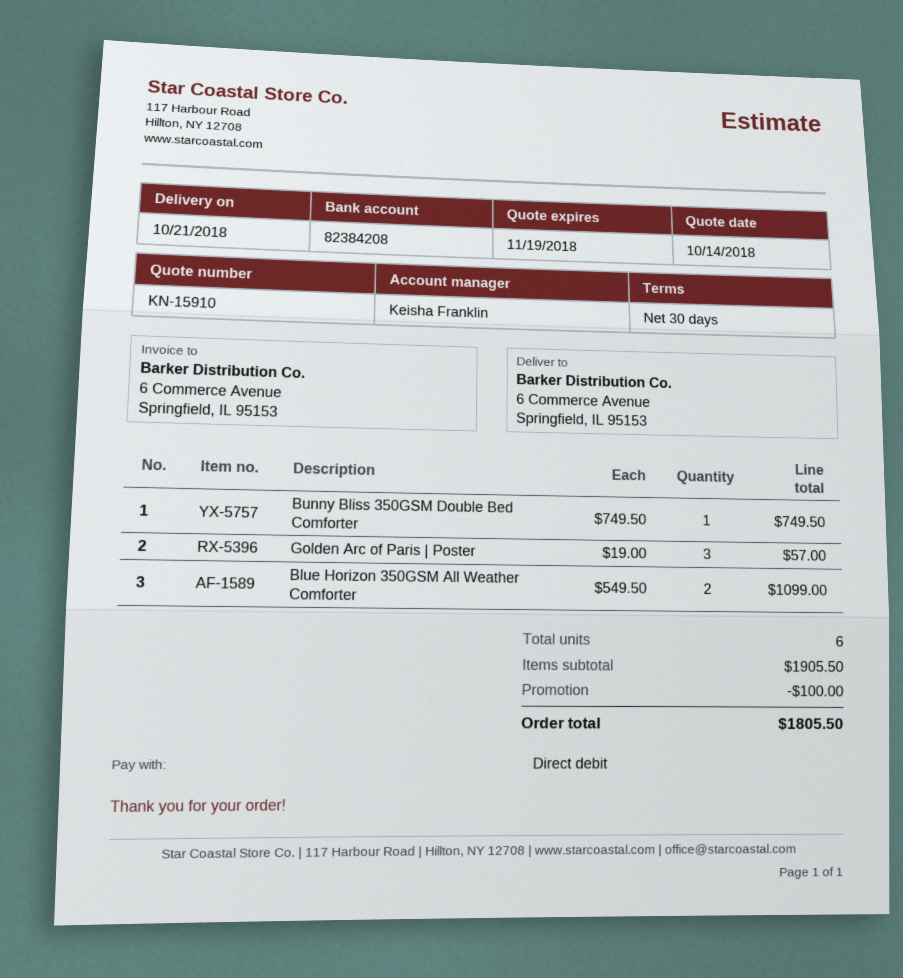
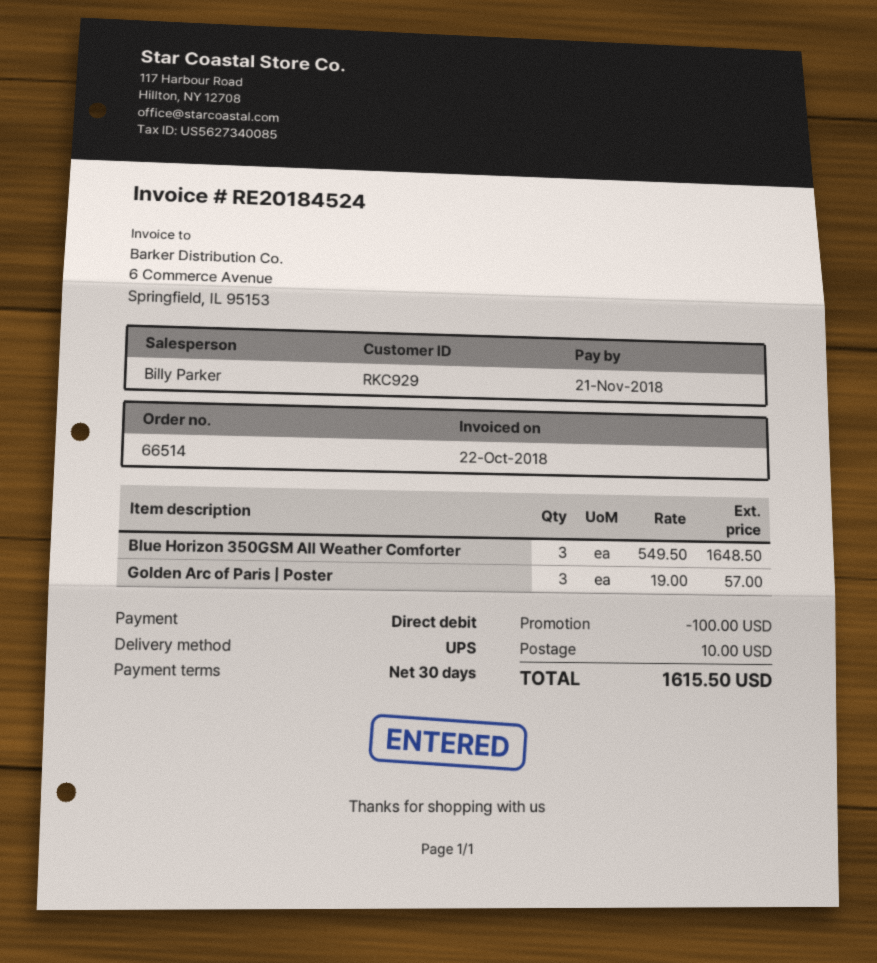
sales rep: Keisha Franklin -> Billy Parker
Bunny Bliss 350GSM Double Bed Comforter: 1 x 749.50 = 749.50 -> none
Blue Horizon 350GSM All Weather Comforter: 2 x 549.50 = 1099.00 -> 3 x 549.50 = 1648.50
shipping: none -> 10.00
total: 1805.50 -> 1615.50

